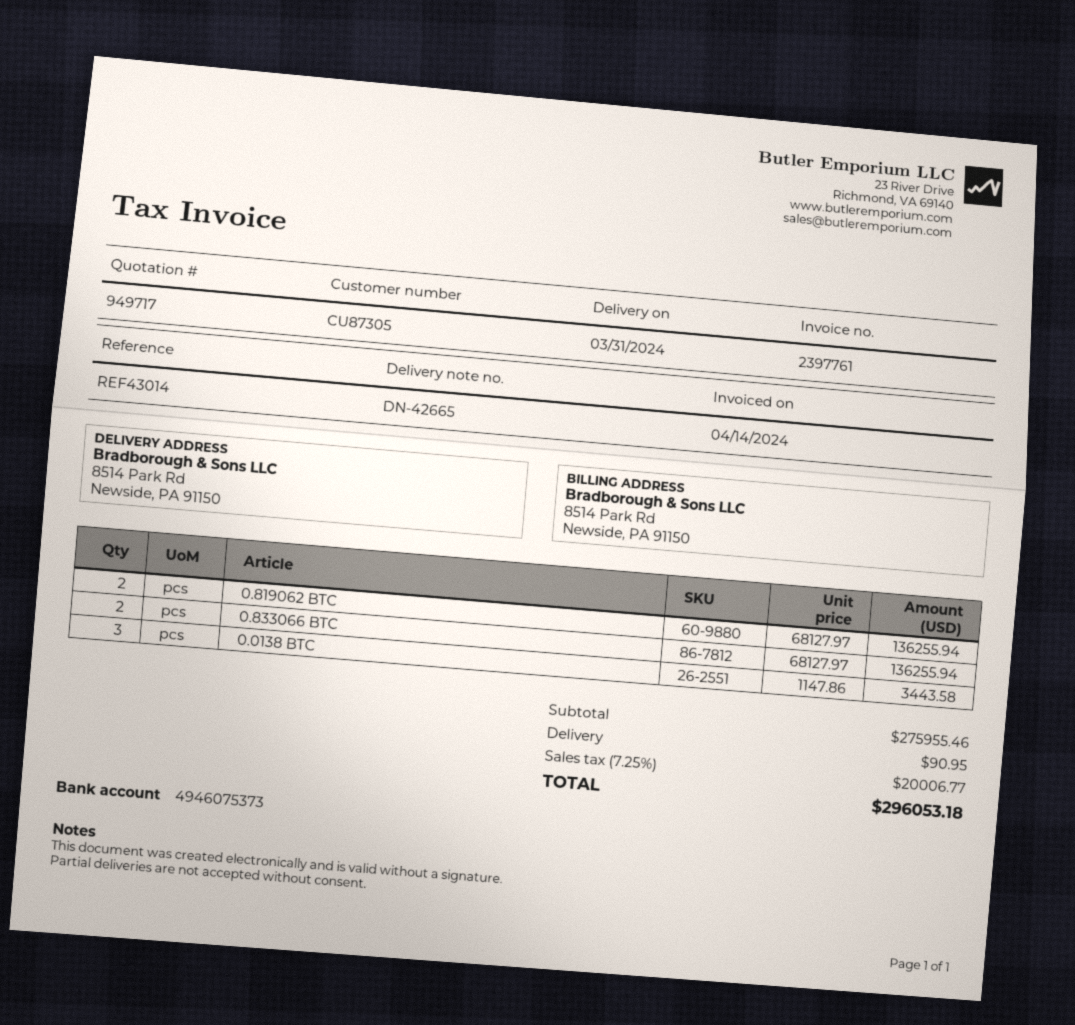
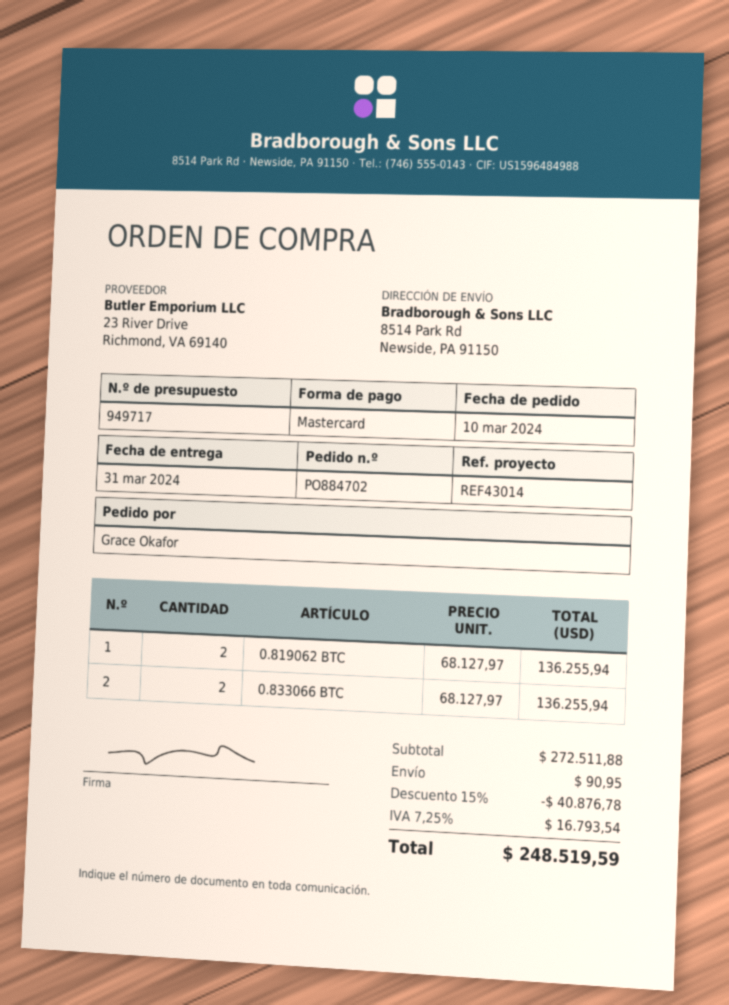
0.0138 BTC: 3 x 1147.86 = 3443.58 -> none
subtotal: 275955.46 -> 272511.88
discount: none -> 15% = 40876.78
tax: 7.25% = 20006.77 -> 7.25% = 16793.54
total: 296053.18 -> 248519.59

